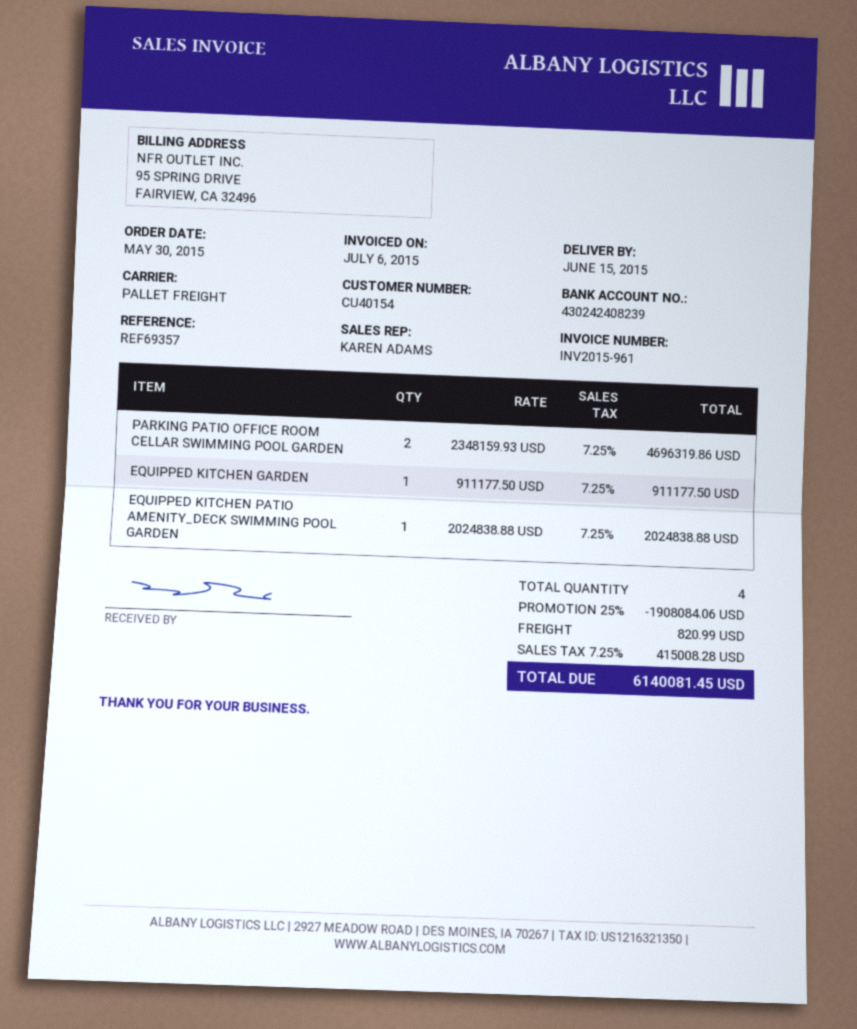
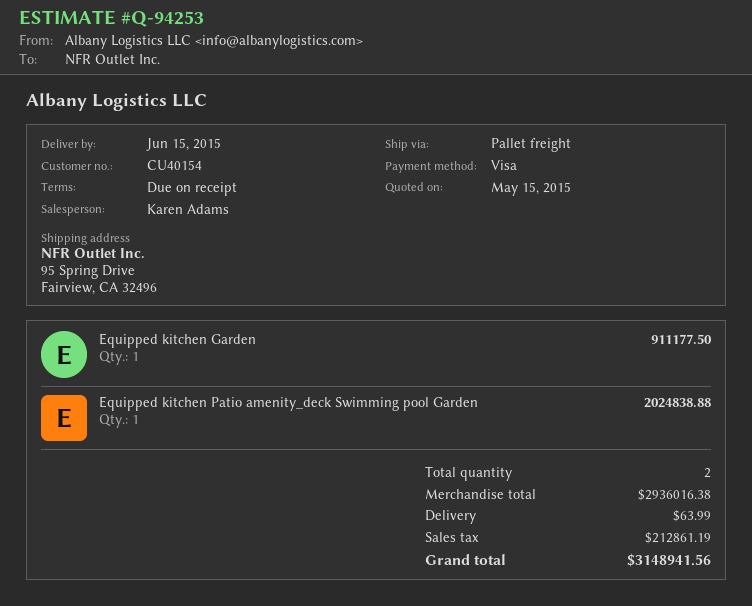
PARKING PATIO OFFICE ROOM CELLAR SWIMMING POOL GARDEN: 2 for 4696319.86 -> none
total quantity: 4 -> 2
discount: 25% = 1908084.06 -> none
shipping: 820.99 -> 63.99
tax: 415008.28 -> 212861.19
total: 6140081.45 -> 3148941.56

